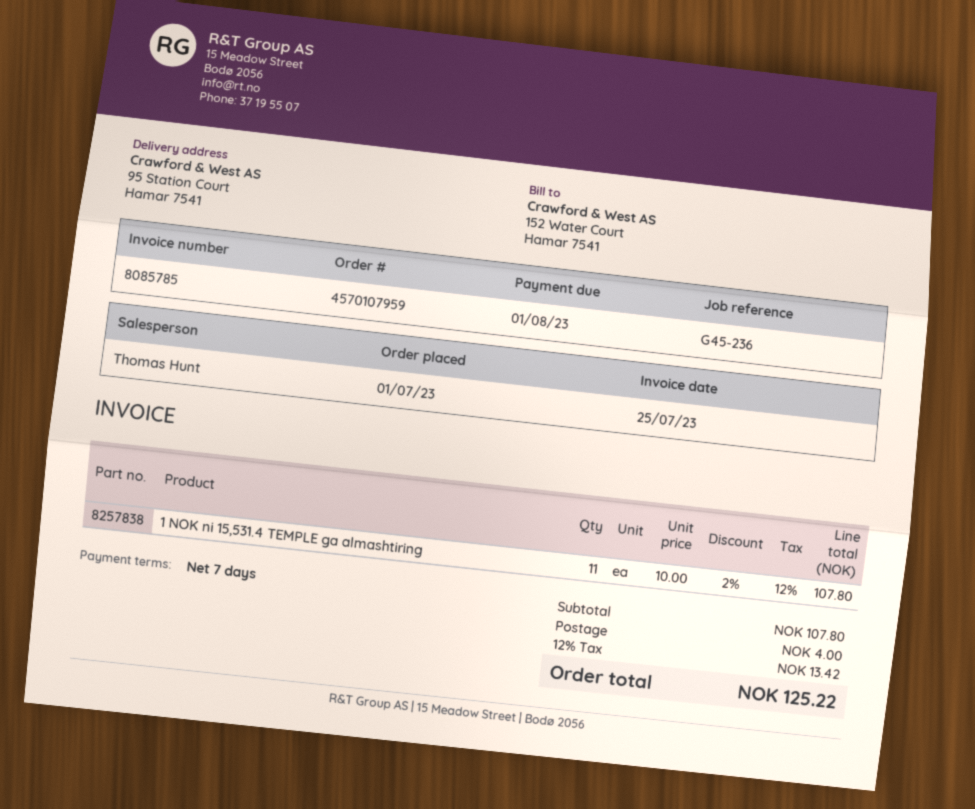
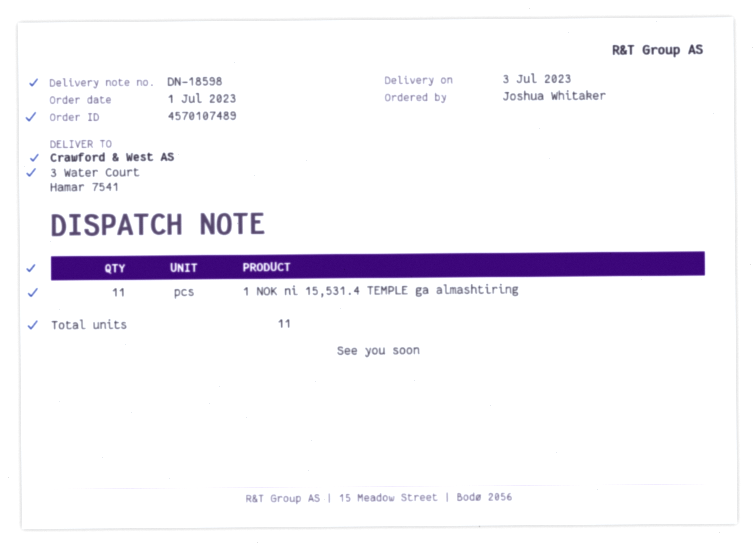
order number: 4570107959 -> 4570107489
ship to: 95 Station Court, Hamar 7541 -> 3 Water Court, Hamar 7541

